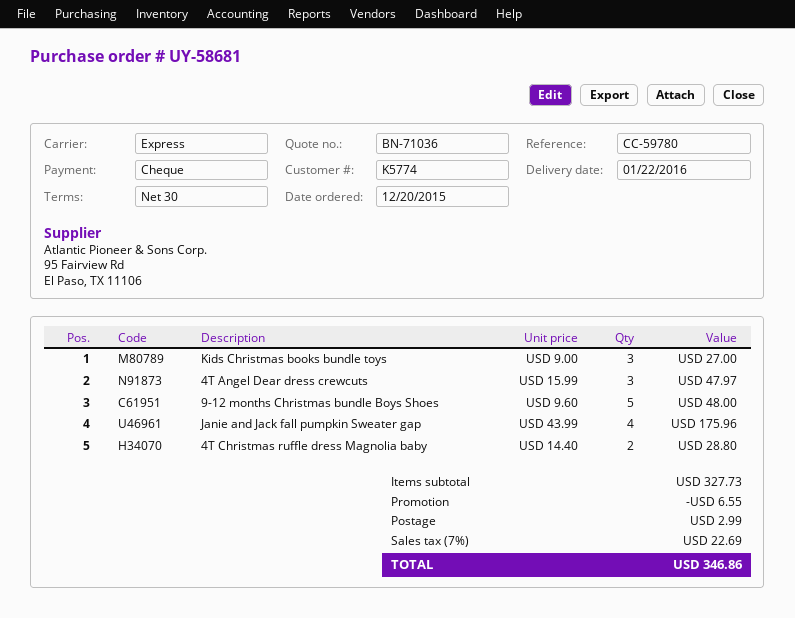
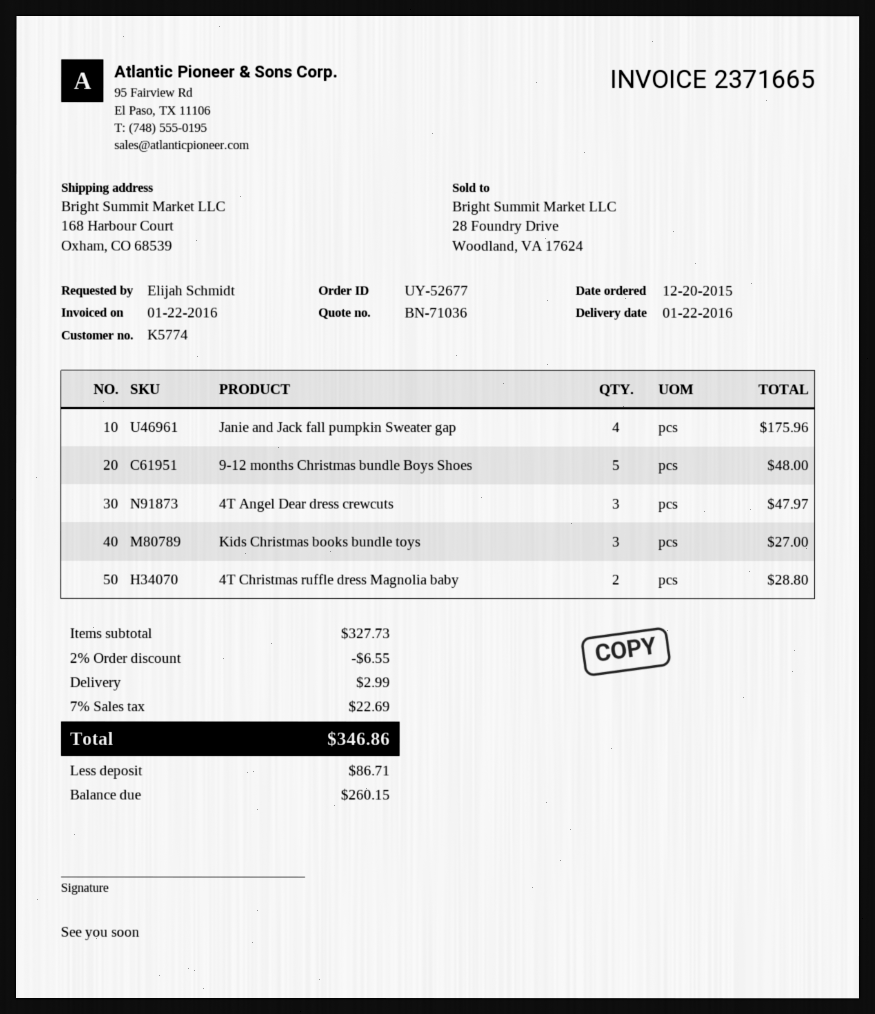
order number: UY-58681 -> UY-52677

